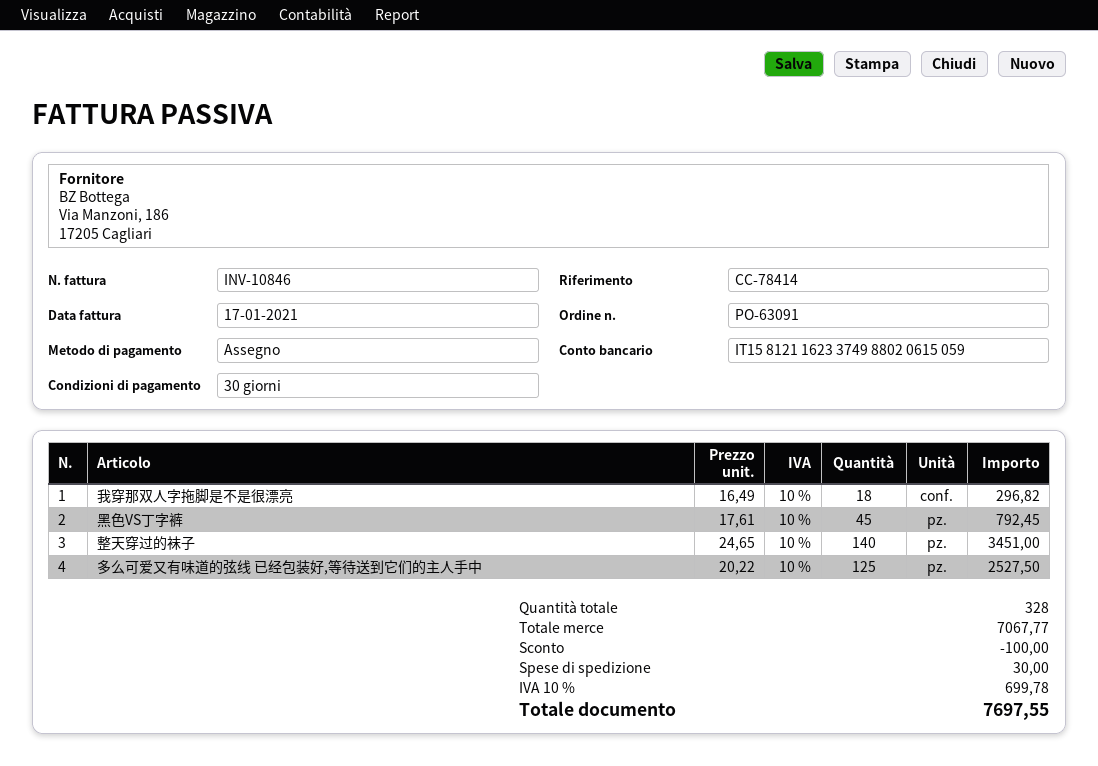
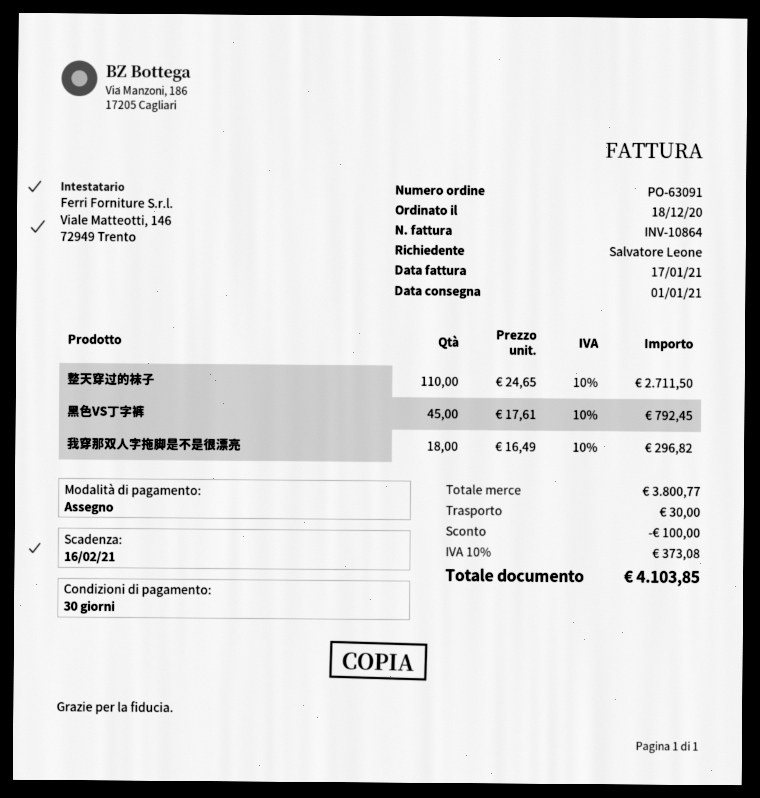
invoice number: INV-10846 -> INV-10864
整天穿过的袜子: 140 x 24.65 = 3451.00 -> 110 x 24.65 = 2711.50
多么可爱又有味道的弦线 已经包装好,等待送到它们的主人手中: 125 x 20.22 = 2527.50 -> none
subtotal: 7067.77 -> 3800.77
tax: 10% = 699.78 -> 10% = 373.08
total: 7697.55 -> 4103.85

